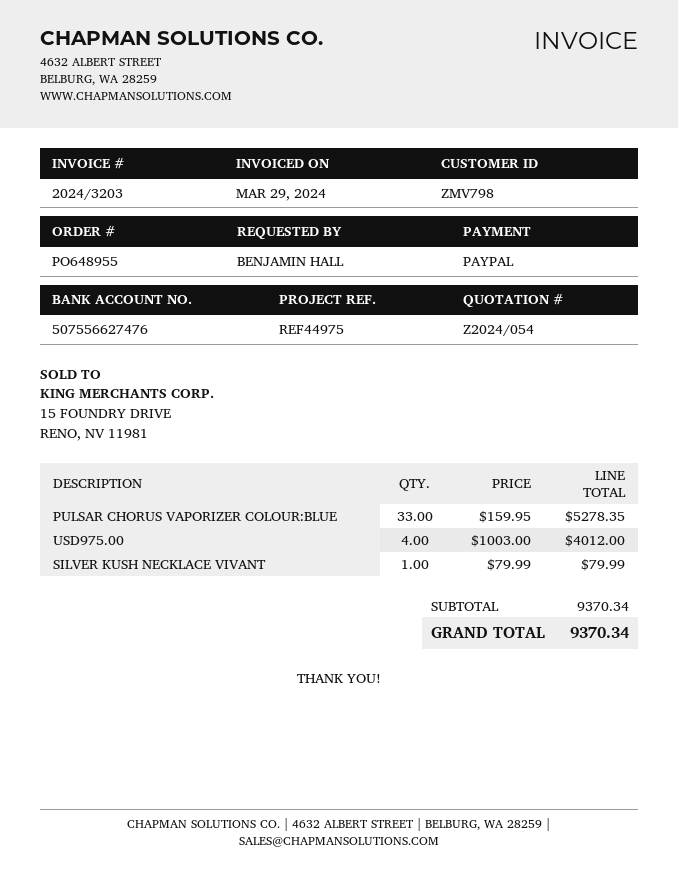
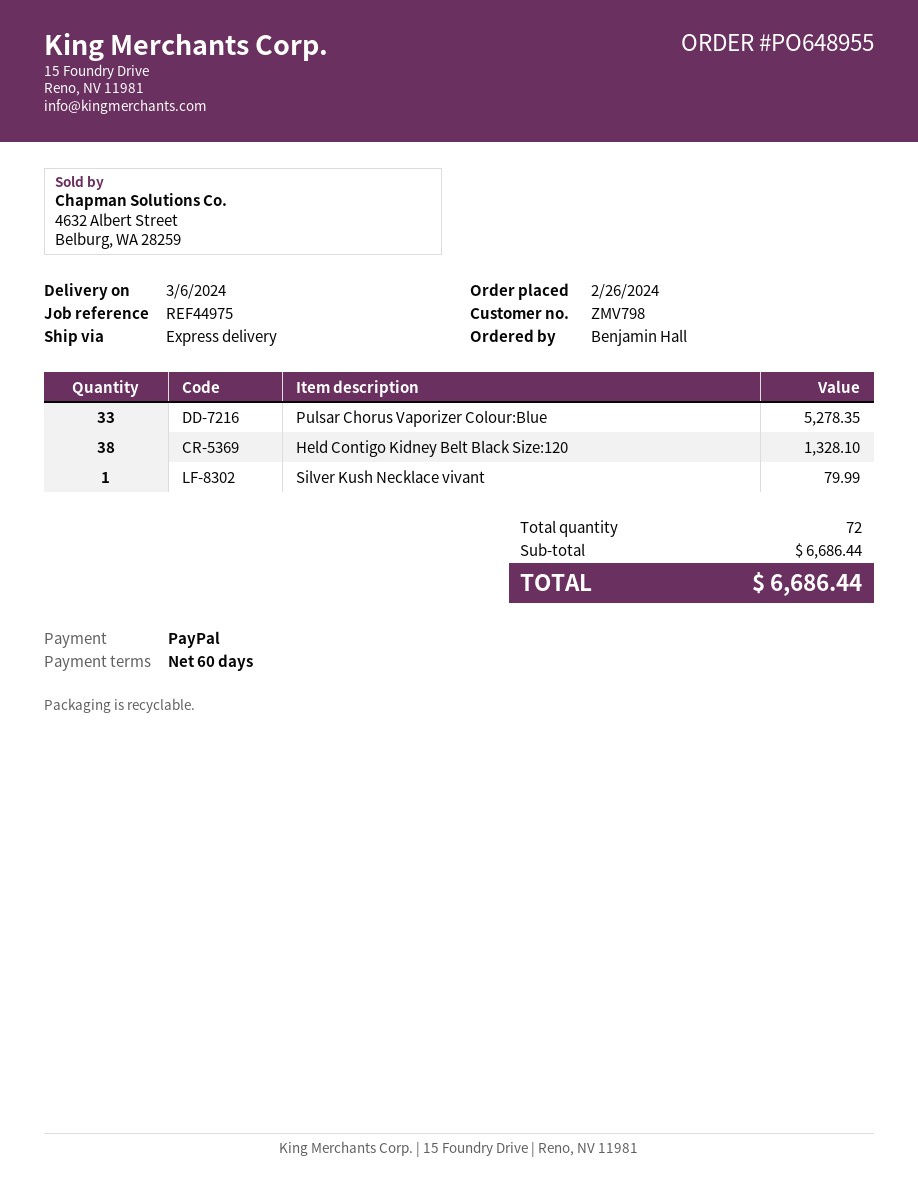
USD975.00: 4 for 4012.00 -> none
Held Contigo Kidney Belt Black Size:120: none -> 38 for 1328.10
subtotal: 9370.34 -> 6686.44
total: 9370.34 -> 6686.44

